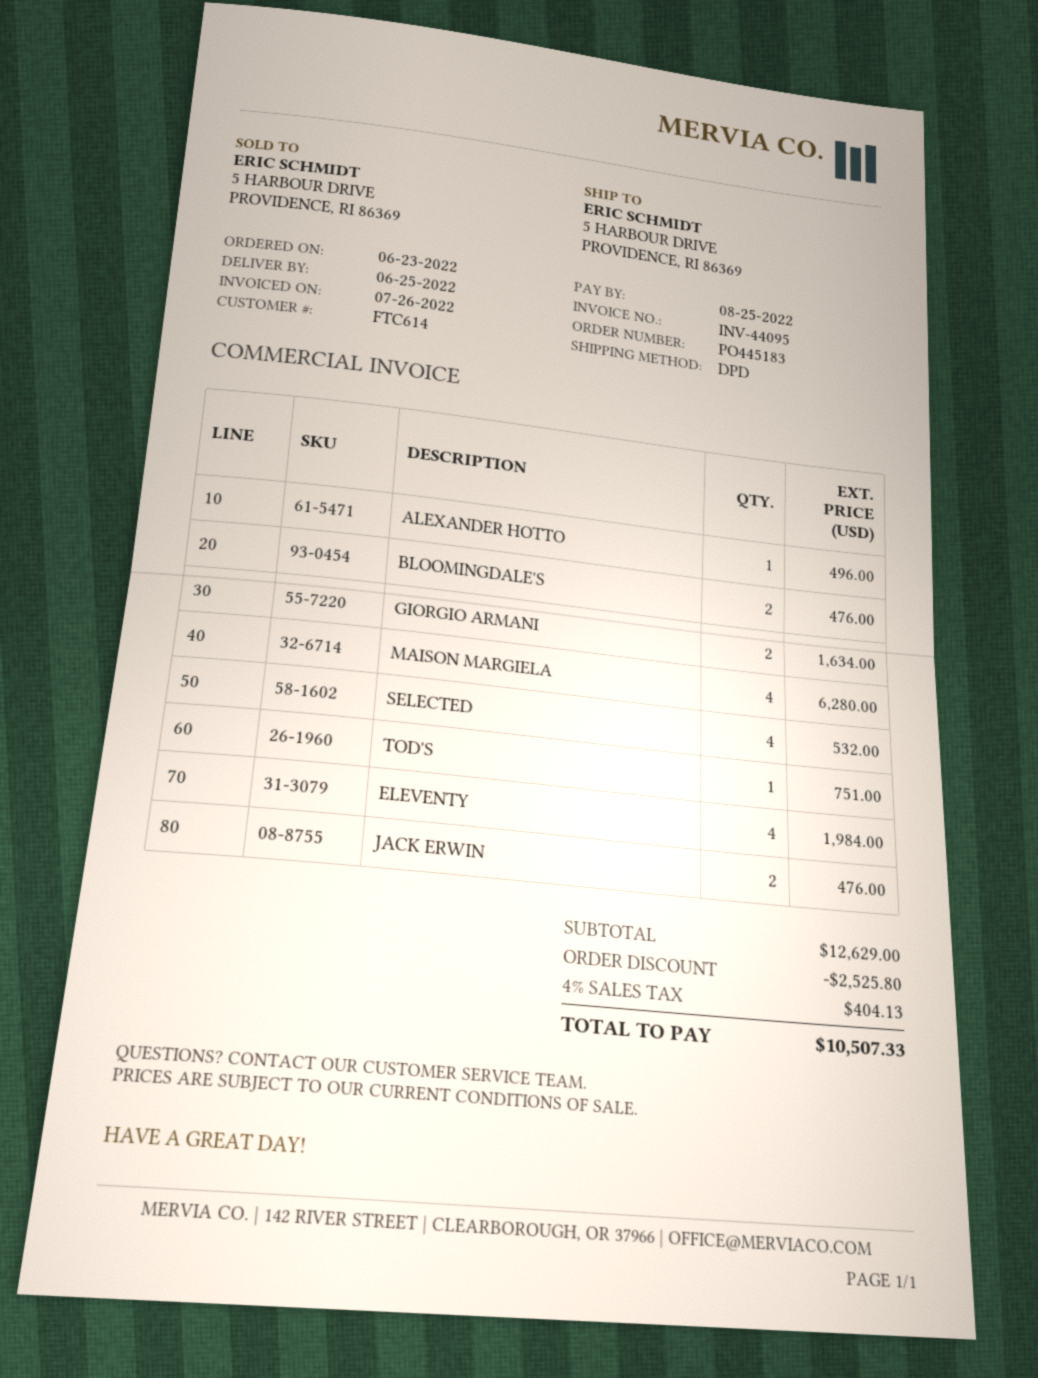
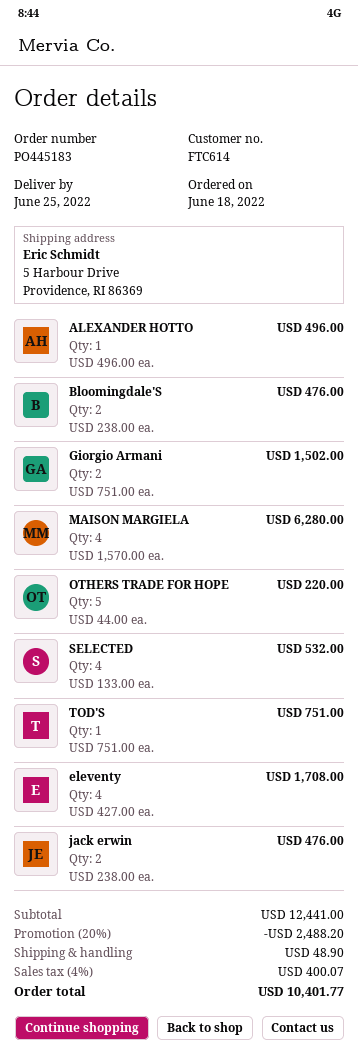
order date: 2022-06-23 -> 2022-06-18
GIORGIO ARMANI: 2 for 1634.00 -> 2 for 1502.00
ELEVENTY: 4 for 1984.00 -> 4 for 1708.00
OTHERS TRADE FOR HOPE: none -> 5 for 220.00
subtotal: 12629.00 -> 12441.00
discount: 2525.80 -> 2488.20
shipping: none -> 48.90
tax: 4% = 404.13 -> 4% = 400.07
total: 10507.33 -> 10401.77

